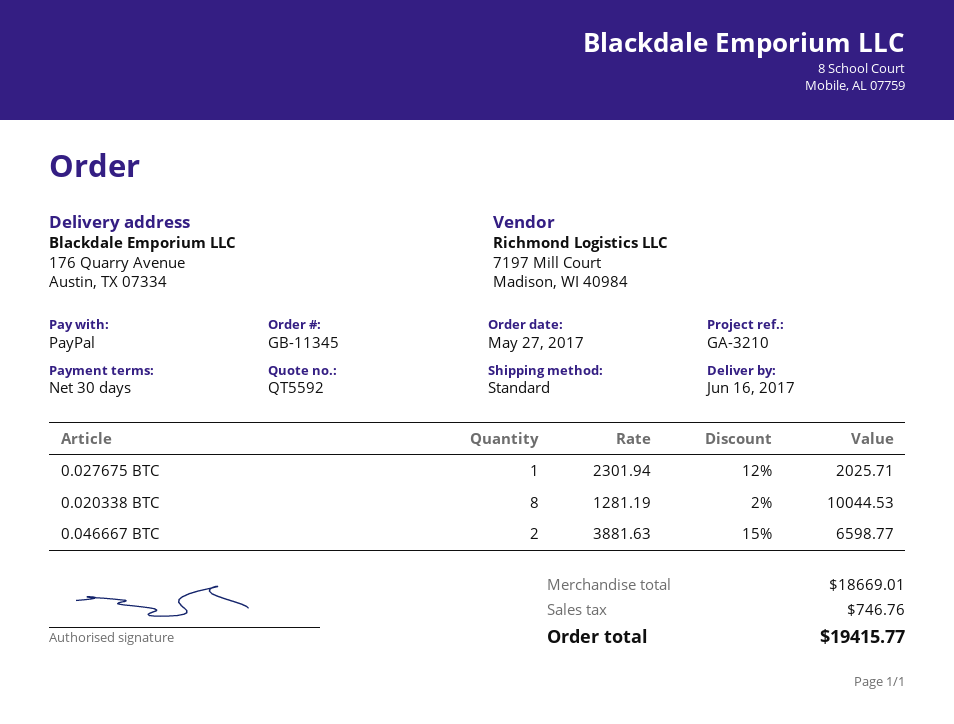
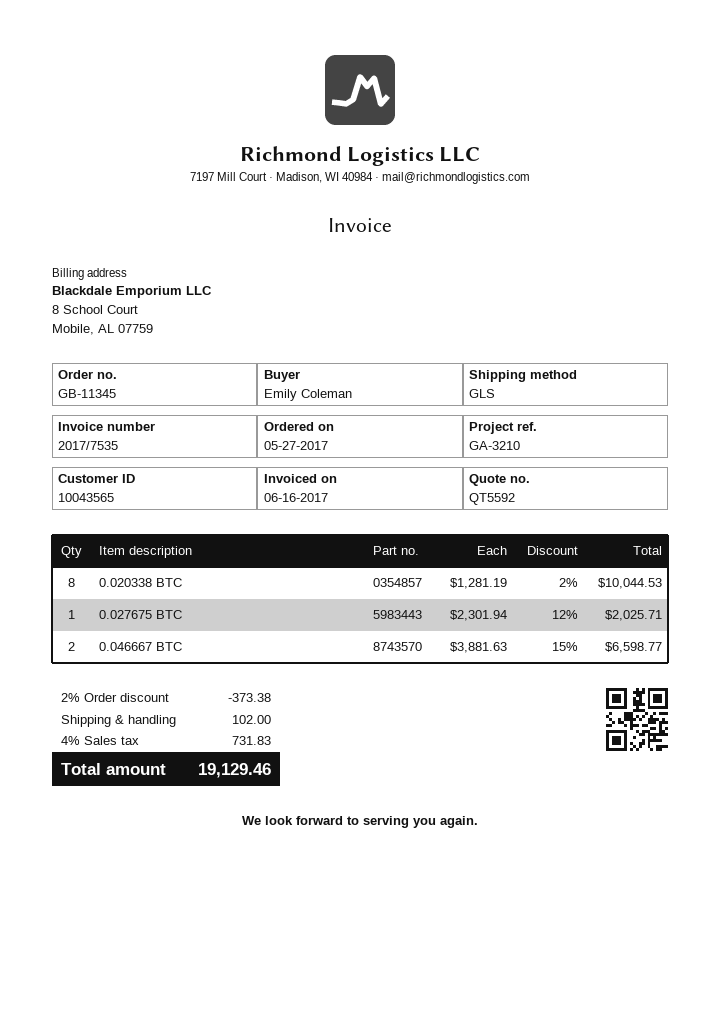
shipping method: standard -> GLS
discount: none -> 2% = 373.38
shipping: none -> 102.00
tax: 746.76 -> 731.83
total: 19415.77 -> 19129.46

